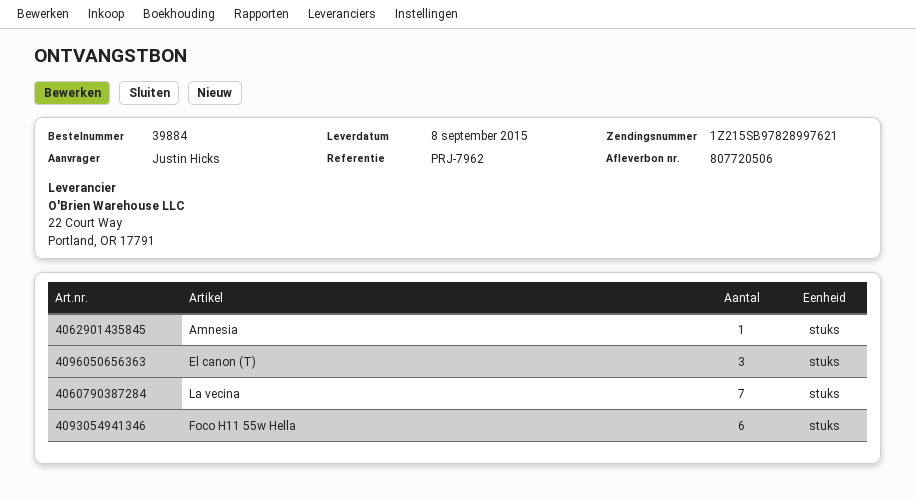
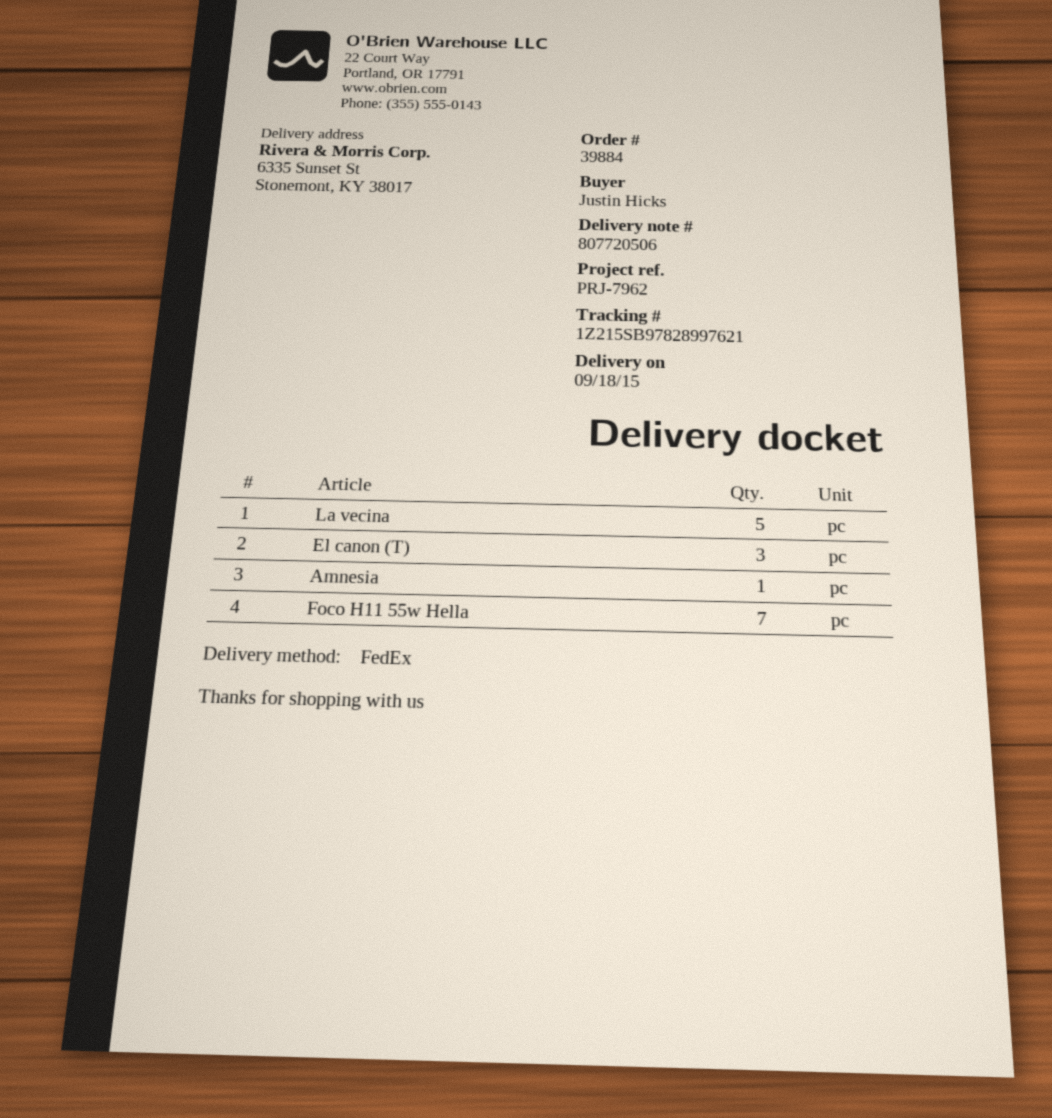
delivery date: 2015-09-08 -> 2015-09-18
La vecina: 7 -> 5
Foco H11 55w Hella: 6 -> 7

